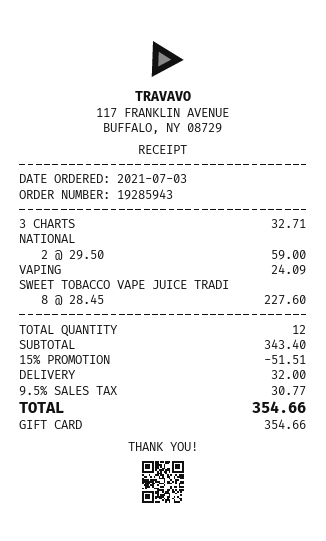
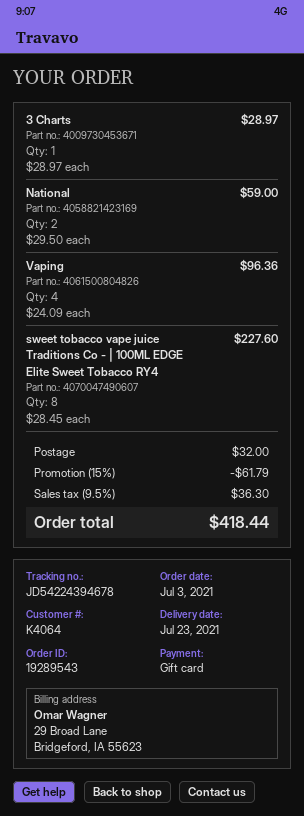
order number: 19285943 -> 19289543
3 CHARTS: 1 x 32.71 = 32.71 -> 1 x 28.97 = 28.97
VAPING: 1 x 24.09 = 24.09 -> 4 x 24.09 = 96.36
discount: 15% = 51.51 -> 15% = 61.79
tax: 9.5% = 30.77 -> 9.5% = 36.30
total: 354.66 -> 418.44

